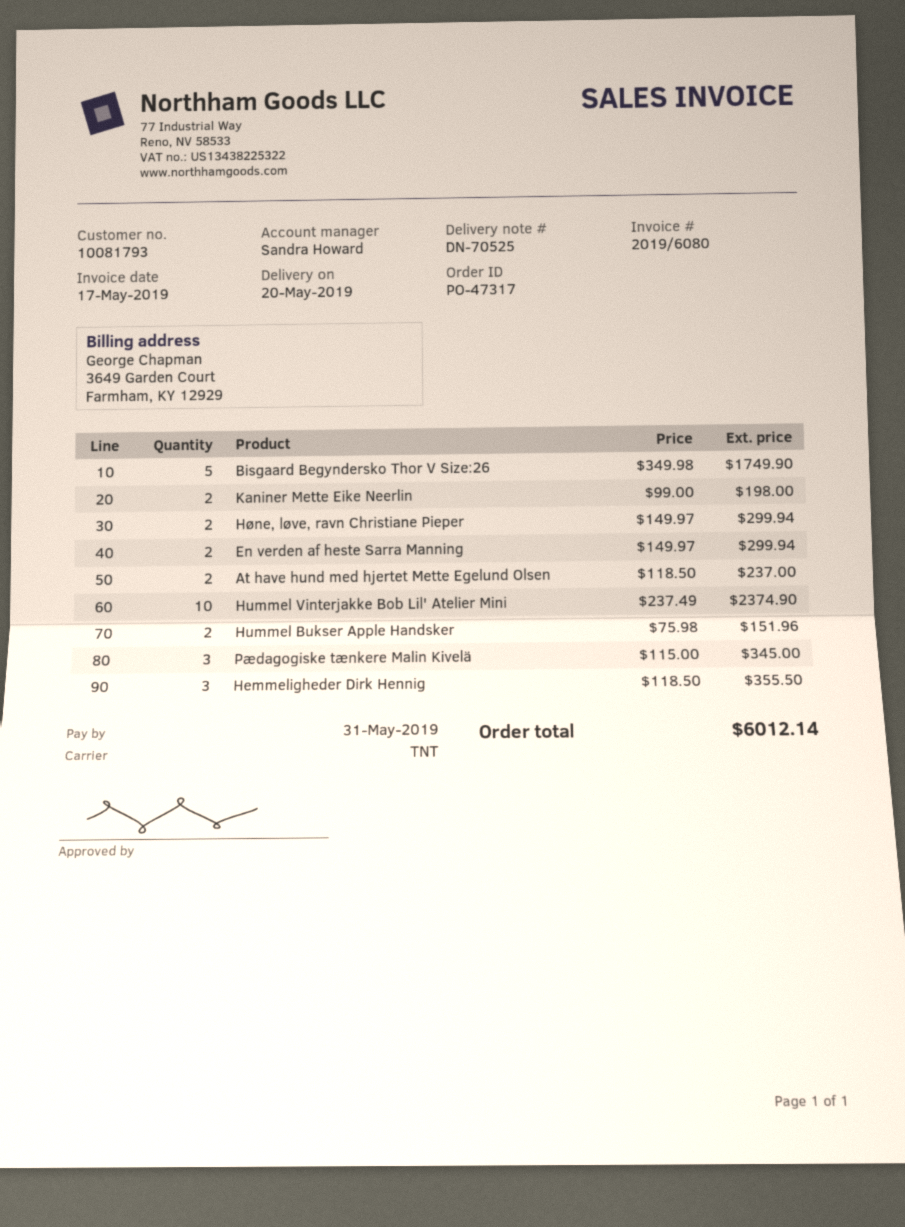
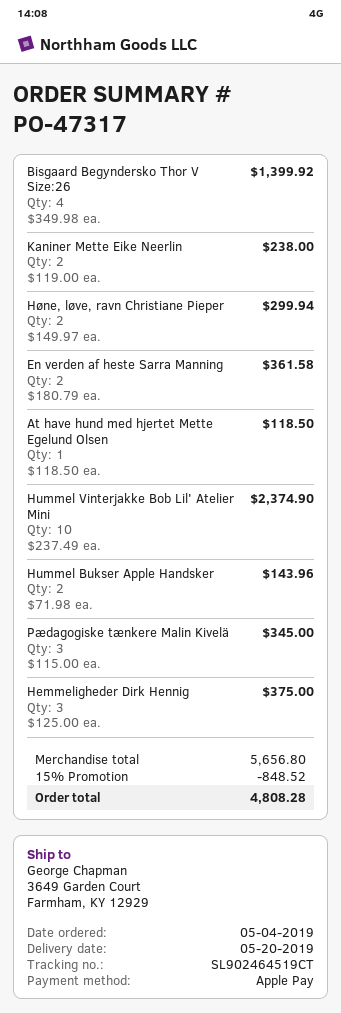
Bisgaard Begyndersko Thor V Size:26: 5 x 349.98 = 1749.90 -> 4 x 349.98 = 1399.92
Kaniner Mette Eike Neerlin: 2 x 99.00 = 198.00 -> 2 x 119.00 = 238.00
En verden af heste Sarra Manning: 2 x 149.97 = 299.94 -> 2 x 180.79 = 361.58
At have hund med hjertet Mette Egelund Olsen: 2 x 118.50 = 237.00 -> 1 x 118.50 = 118.50
Hummel Bukser Apple Handsker: 2 x 75.98 = 151.96 -> 2 x 71.98 = 143.96
Hemmeligheder Dirk Hennig: 3 x 118.50 = 355.50 -> 3 x 125.00 = 375.00
discount: none -> 15% = 848.52
total: 6012.14 -> 4808.28

